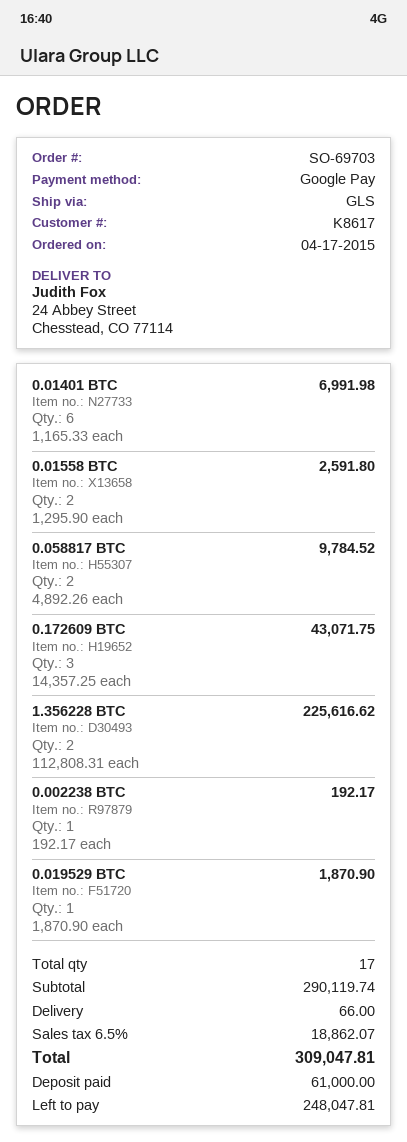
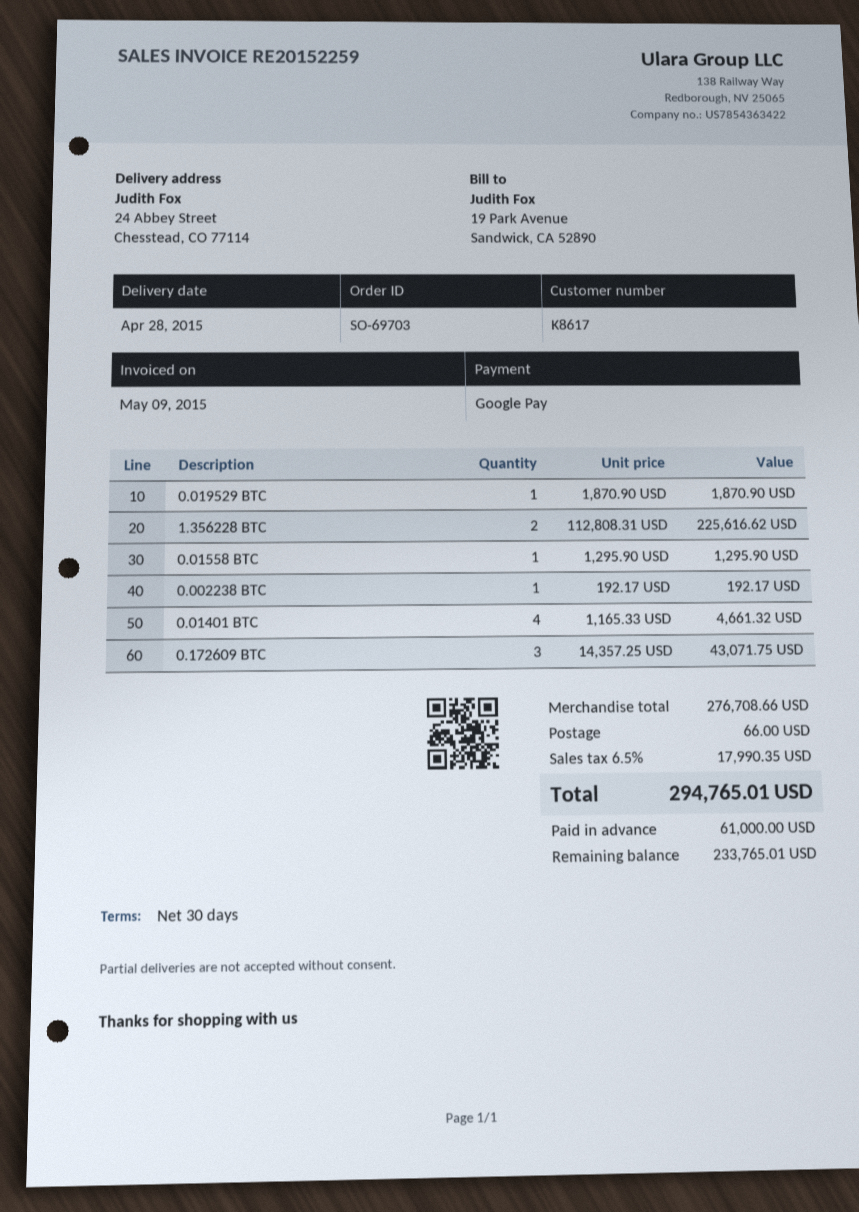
0.01401 BTC: 6 x 1165.33 = 6991.98 -> 4 x 1165.33 = 4661.32
0.01558 BTC: 2 x 1295.90 = 2591.80 -> 1 x 1295.90 = 1295.90
0.058817 BTC: 2 x 4892.26 = 9784.52 -> none
subtotal: 290119.74 -> 276708.66
tax: 6.5% = 18862.07 -> 6.5% = 17990.35
total: 309047.81 -> 294765.01
balance: 248047.81 -> 233765.01

